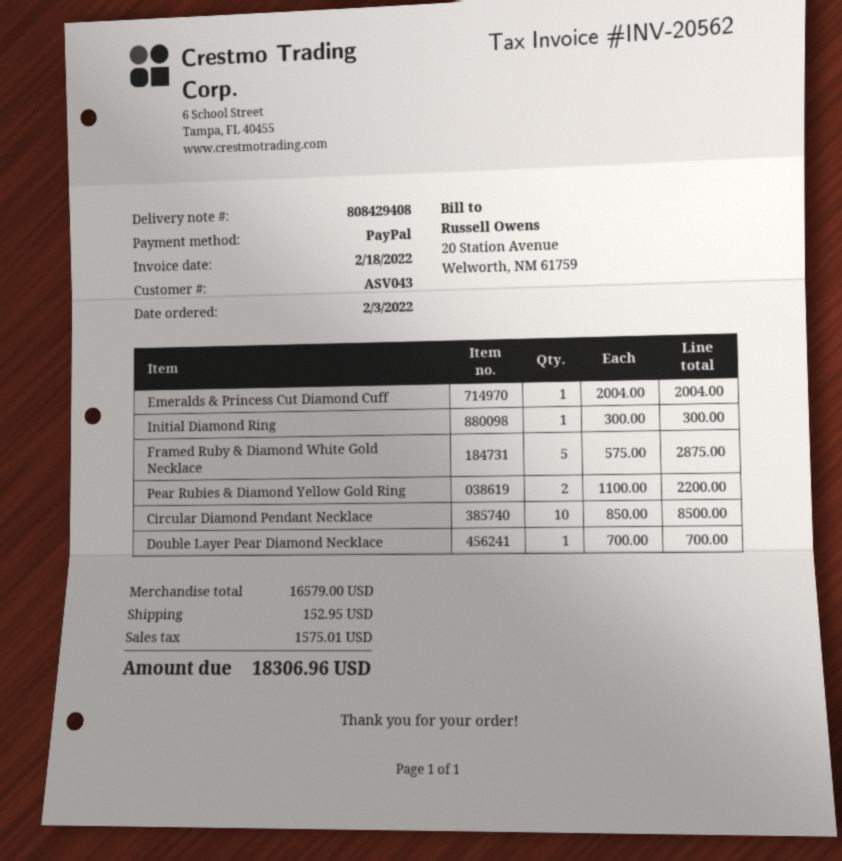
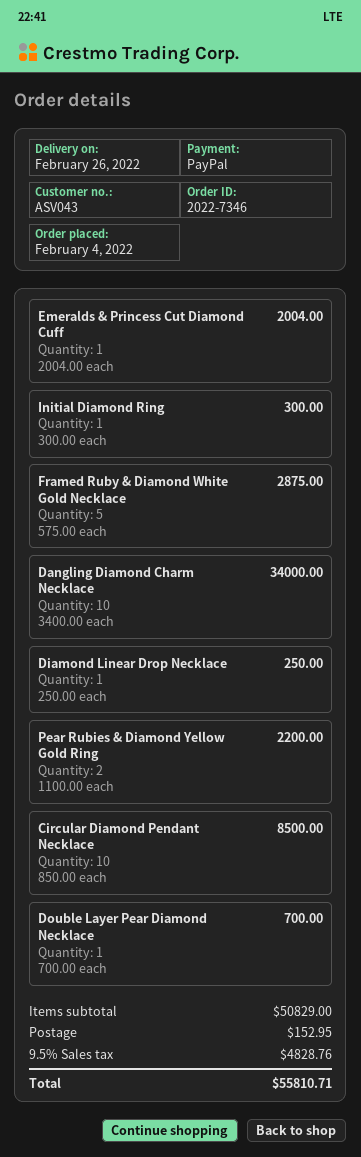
order date: 2022-02-03 -> 2022-02-04
Dangling Diamond Charm Necklace: none -> 10 x 3400.00 = 34000.00
Diamond Linear Drop Necklace: none -> 1 x 250.00 = 250.00
subtotal: 16579.00 -> 50829.00
tax: 1575.01 -> 4828.76
total: 18306.96 -> 55810.71

